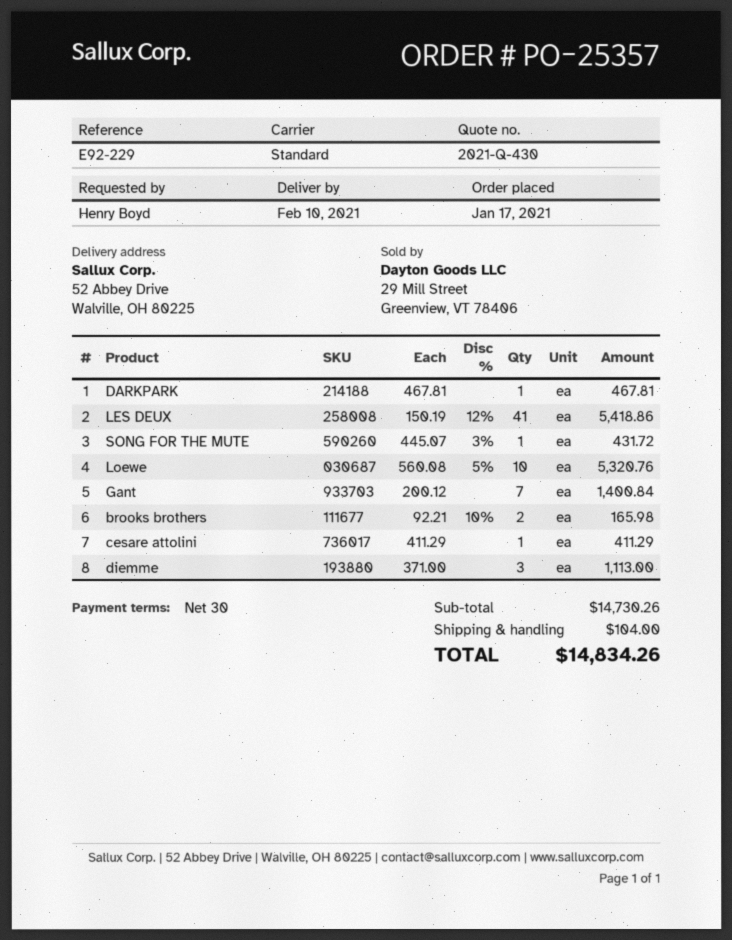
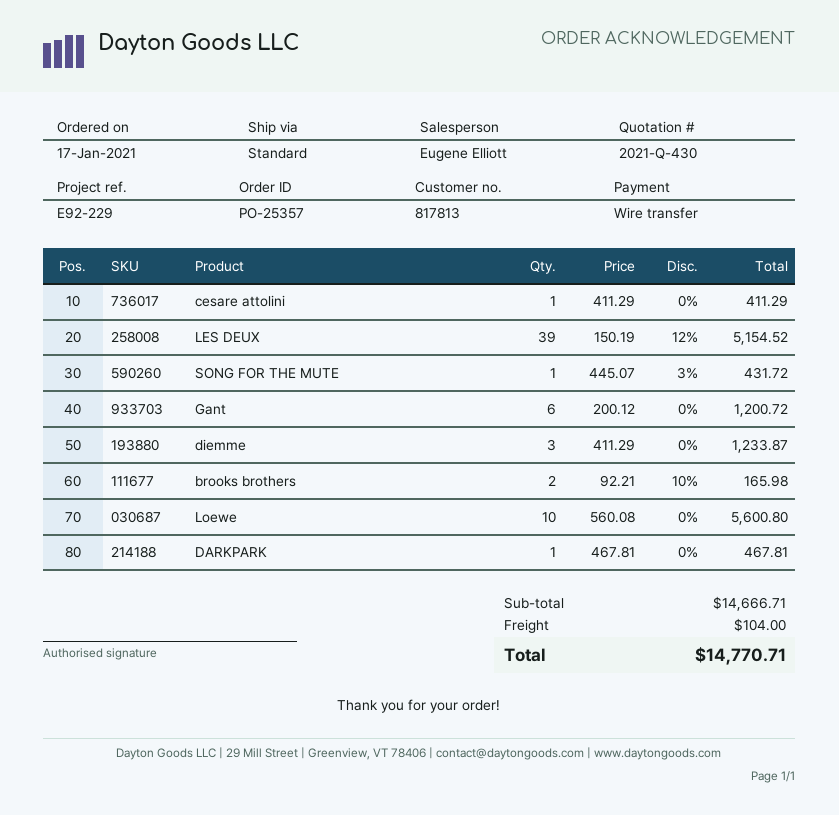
LES DEUX: 41 x 150.19 - 12% = 5418.86 -> 39 x 150.19 - 12% = 5154.52
Loewe: 10 x 560.08 - 5% = 5320.76 -> 10 x 560.08 = 5600.80
Gant: 7 x 200.12 = 1400.84 -> 6 x 200.12 = 1200.72
diemme: 3 x 371.00 = 1113.00 -> 3 x 411.29 = 1233.87
subtotal: 14730.26 -> 14666.71
total: 14834.26 -> 14770.71

